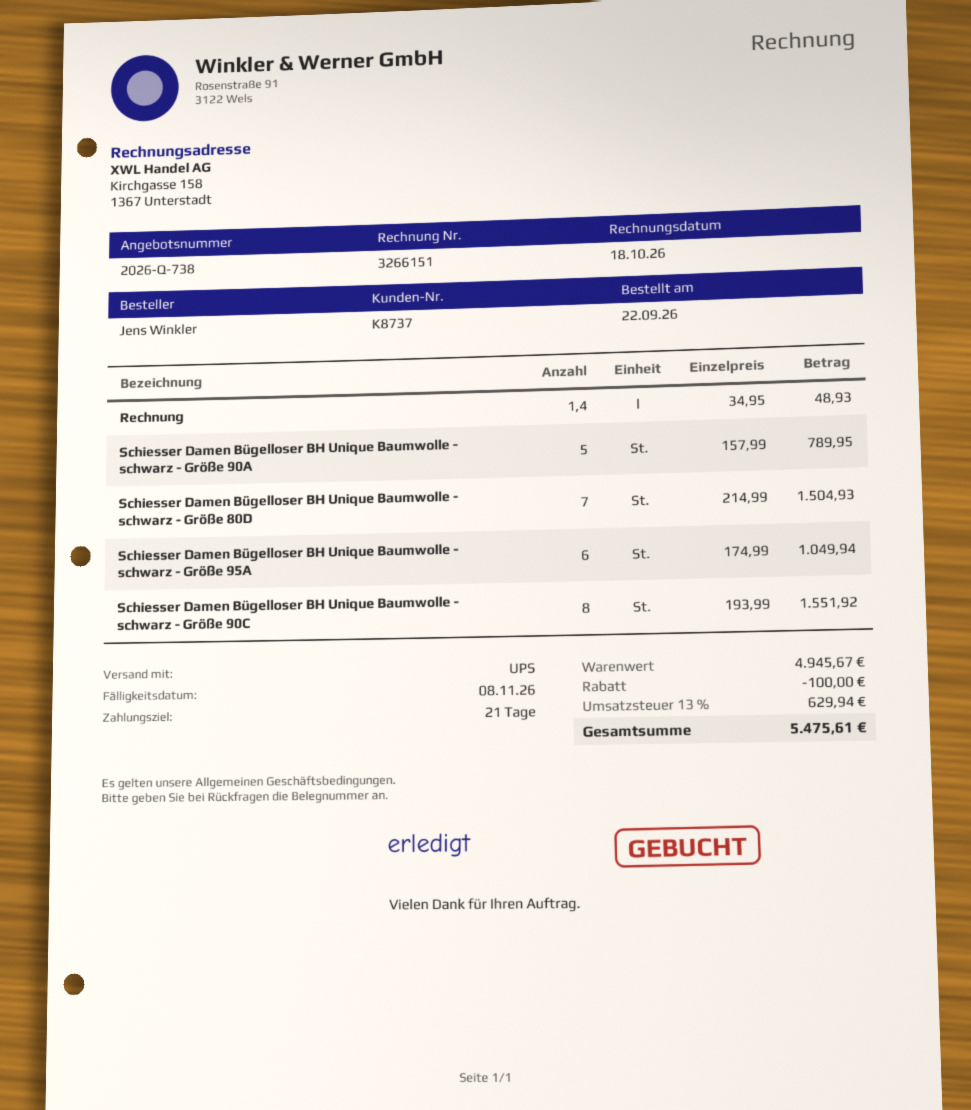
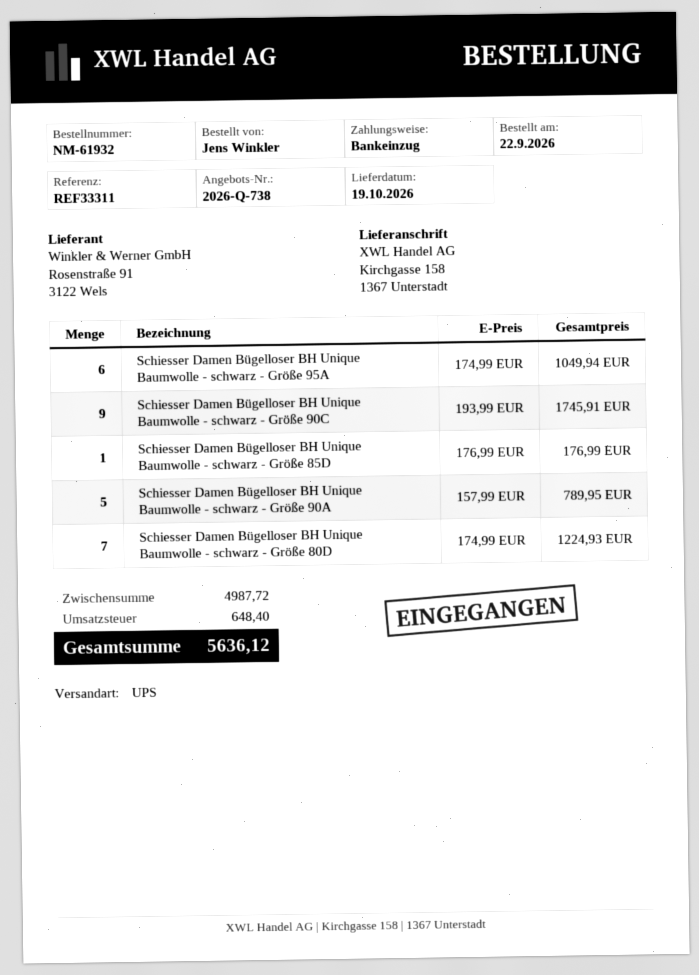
Rechnung: 1.4 x 34.95 = 48.93 -> none
Schiesser Damen Bügelloser BH Unique Baumwolle - schwarz - Größe 80D: 7 x 214.99 = 1504.93 -> 7 x 174.99 = 1224.93
Schiesser Damen Bügelloser BH Unique Baumwolle - schwarz - Größe 90C: 8 x 193.99 = 1551.92 -> 9 x 193.99 = 1745.91
Schiesser Damen Bügelloser BH Unique Baumwolle - schwarz - Größe 85D: none -> 1 x 176.99 = 176.99
subtotal: 4945.67 -> 4987.72
discount: 100.00 -> none
tax: 629.94 -> 648.40
total: 5475.61 -> 5636.12

